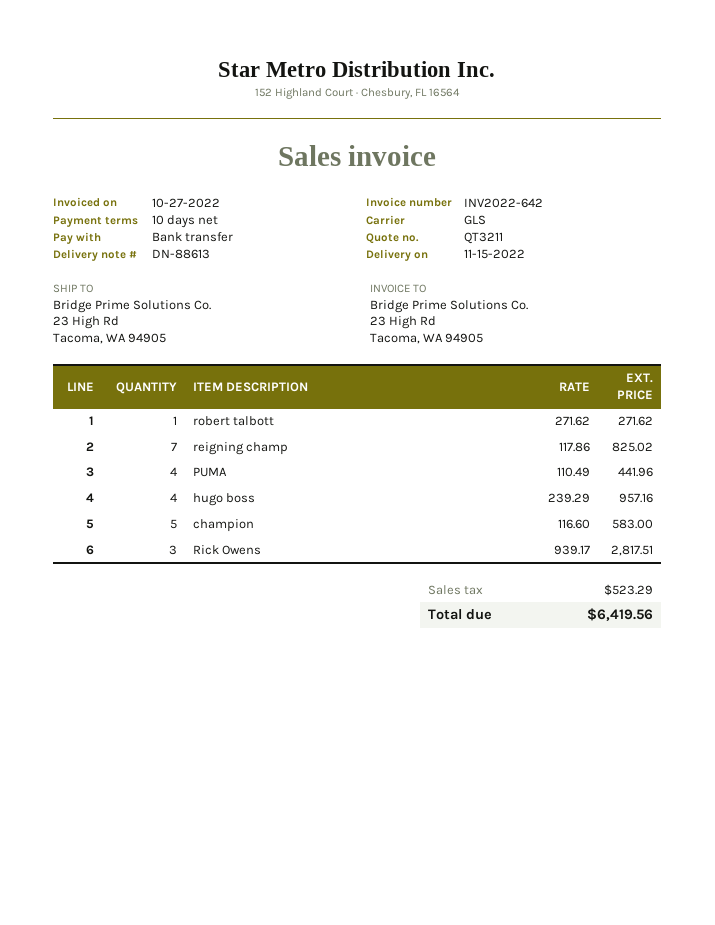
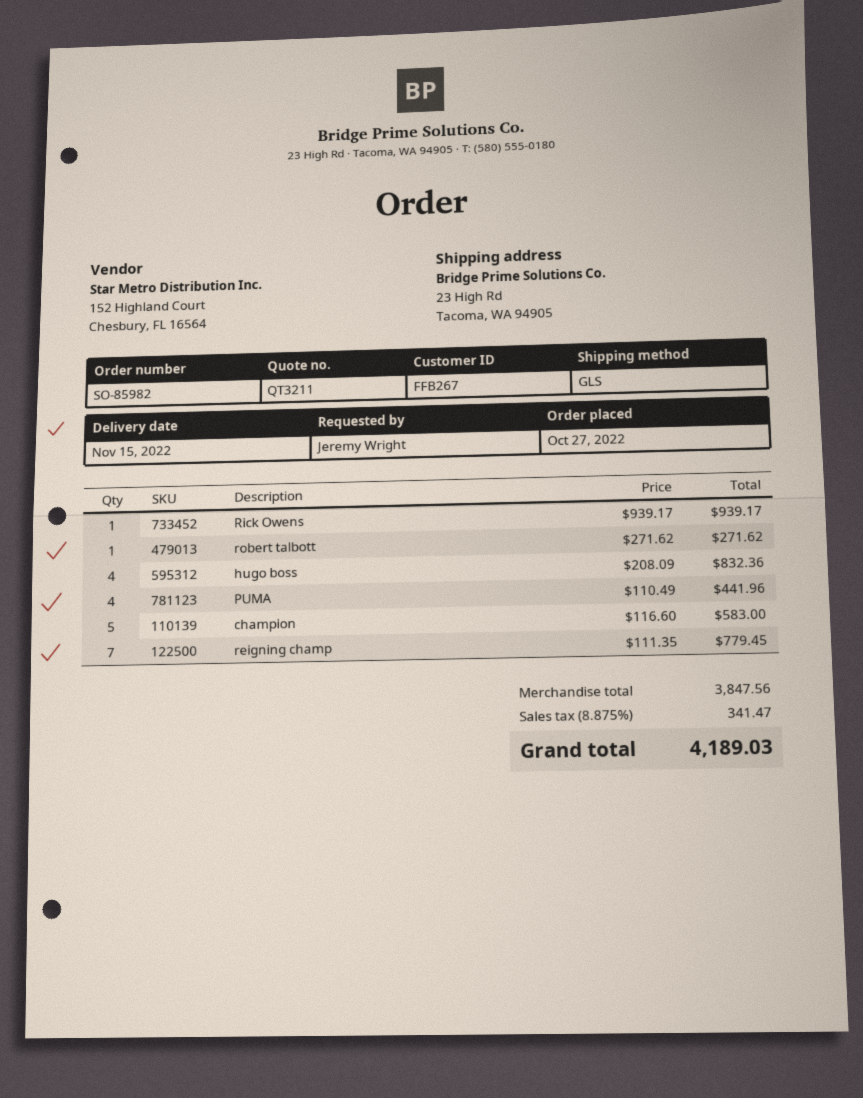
reigning champ: 7 x 117.86 = 825.02 -> 7 x 111.35 = 779.45
hugo boss: 4 x 239.29 = 957.16 -> 4 x 208.09 = 832.36
Rick Owens: 3 x 939.17 = 2817.51 -> 1 x 939.17 = 939.17
tax: 523.29 -> 341.47
total: 6419.56 -> 4189.03

